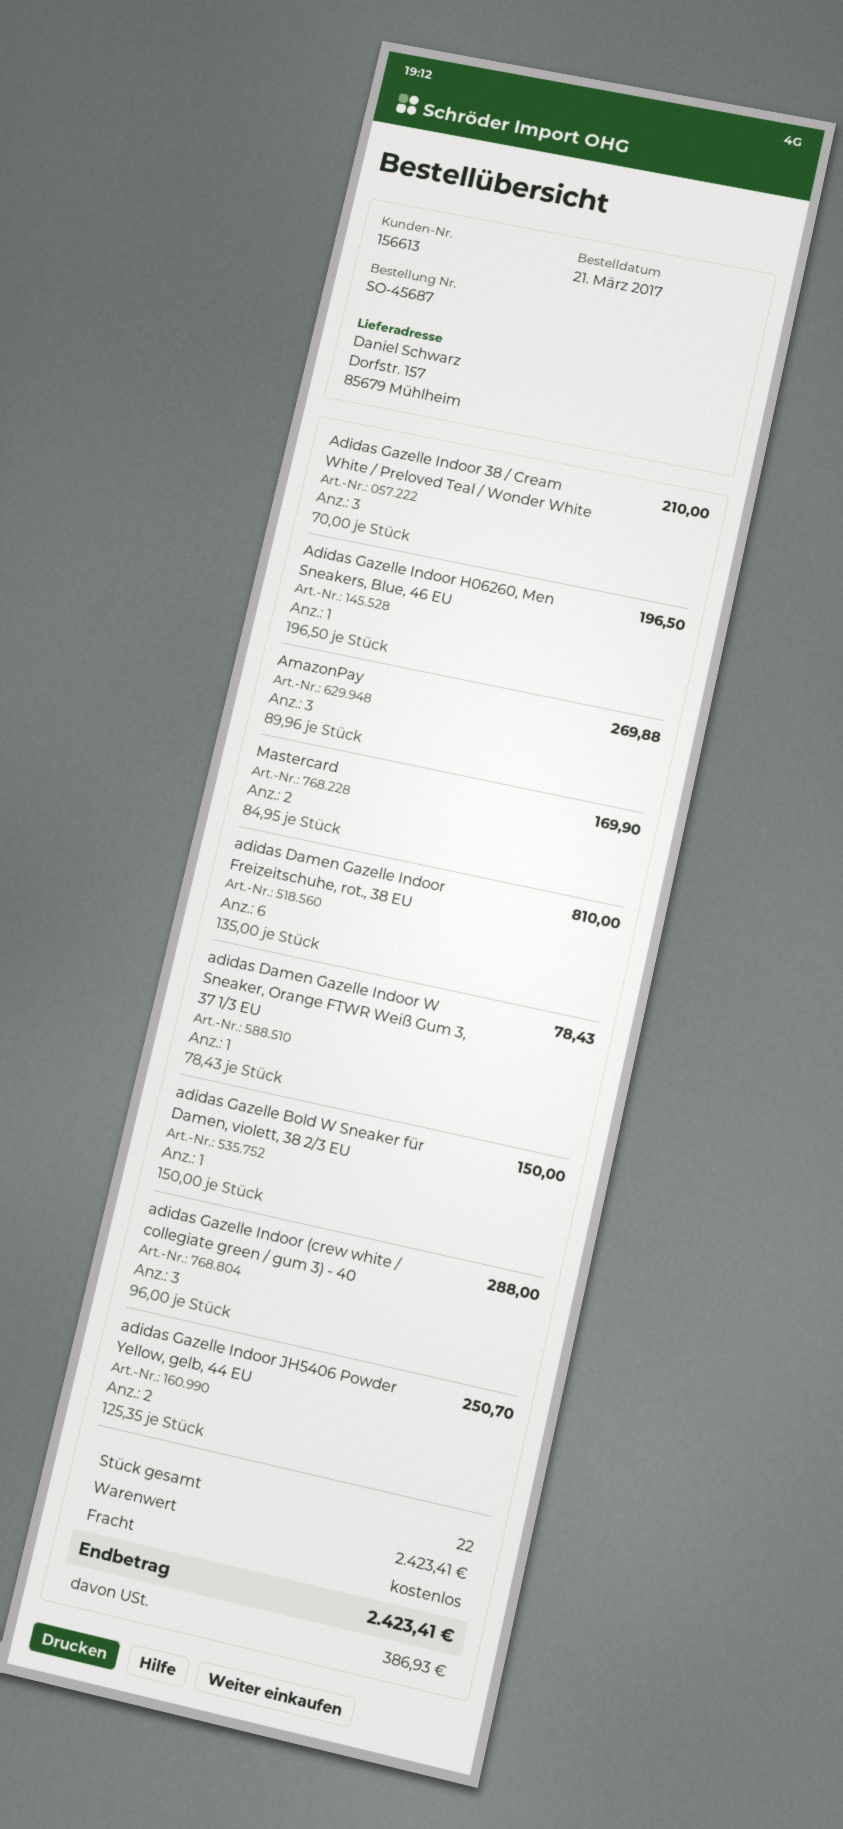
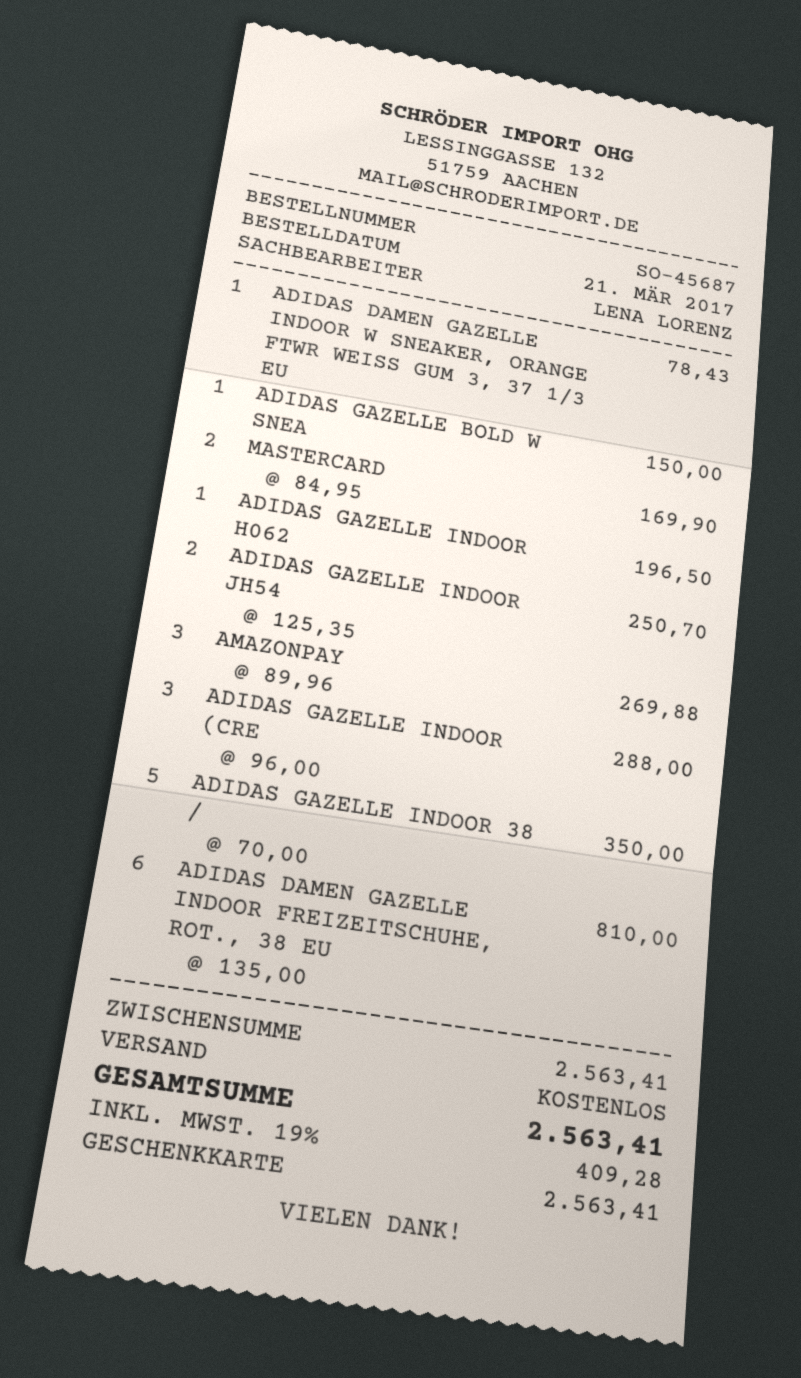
Adidas Gazelle Indoor 38 / Cream White / Preloved Teal / Wonder White: 3 x 70.00 = 210.00 -> 5 x 70.00 = 350.00
subtotal: 2423.41 -> 2563.41
tax: 386.93 -> 409.28
total: 2423.41 -> 2563.41

